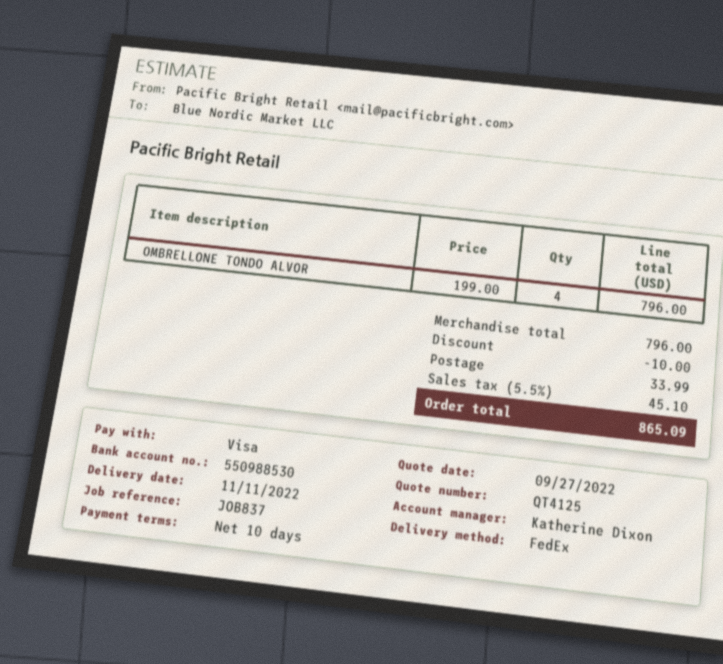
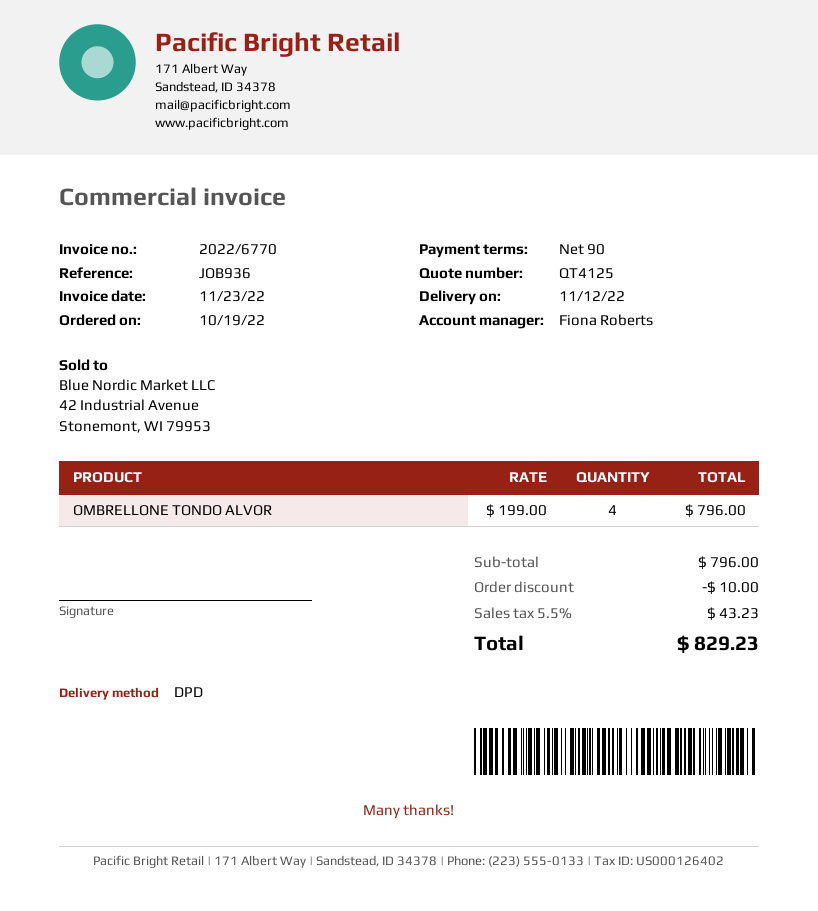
delivery date: 2022-11-11 -> 2022-11-12
payment terms: 10 days -> 90 days
reference: JOB837 -> JOB936
sales rep: Katherine Dixon -> Fiona Roberts
shipping method: FedEx -> DPD
shipping: 33.99 -> none
tax: 5.5% = 45.10 -> 5.5% = 43.23
total: 865.09 -> 829.23

